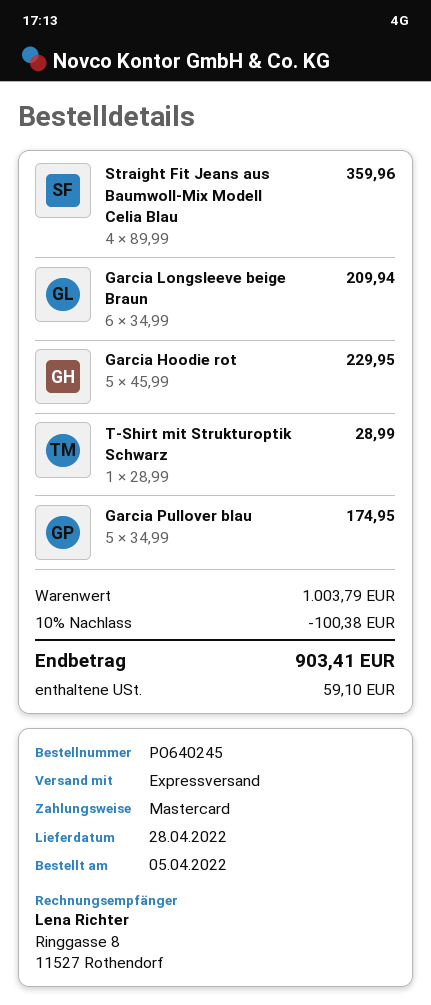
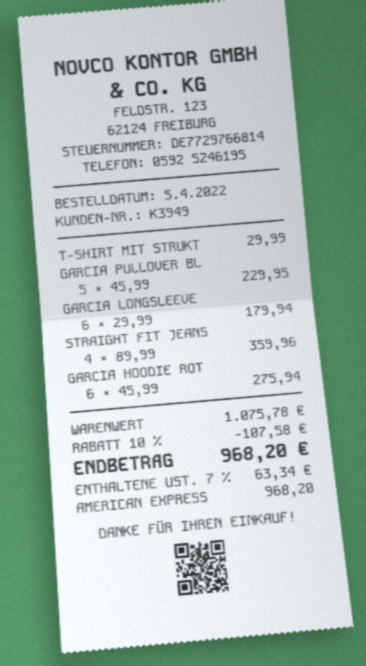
payment method: Mastercard -> American Express
Garcia Longsleeve beige Braun: 6 x 34.99 = 209.94 -> 6 x 29.99 = 179.94
Garcia Hoodie rot: 5 x 45.99 = 229.95 -> 6 x 45.99 = 275.94
T-Shirt mit Strukturoptik Schwarz: 1 x 28.99 = 28.99 -> 1 x 29.99 = 29.99
Garcia Pullover blau: 5 x 34.99 = 174.95 -> 5 x 45.99 = 229.95
subtotal: 1003.79 -> 1075.78
discount: 10% = 100.38 -> 10% = 107.58
tax: 59.10 -> 63.34
total: 903.41 -> 968.20

